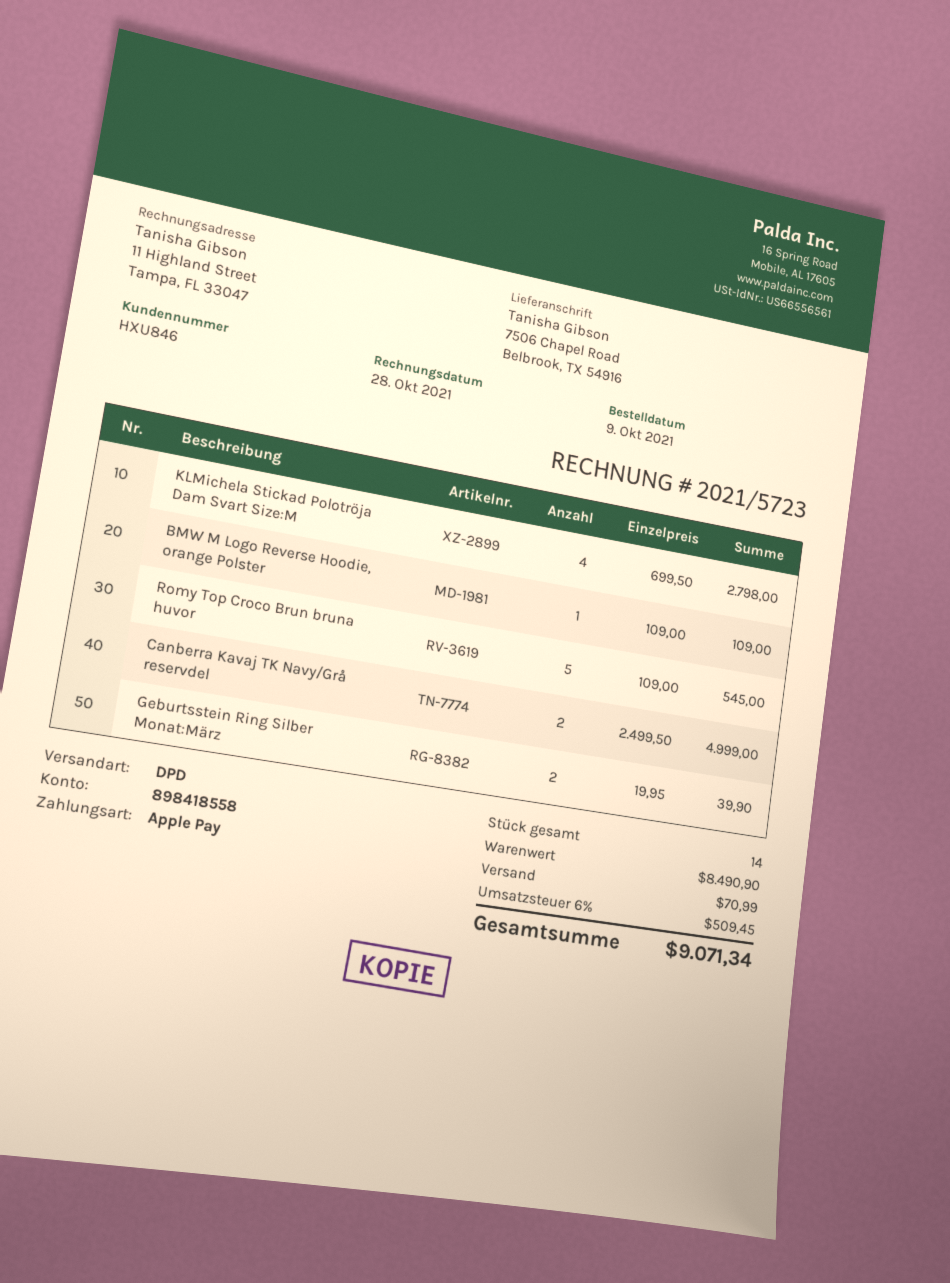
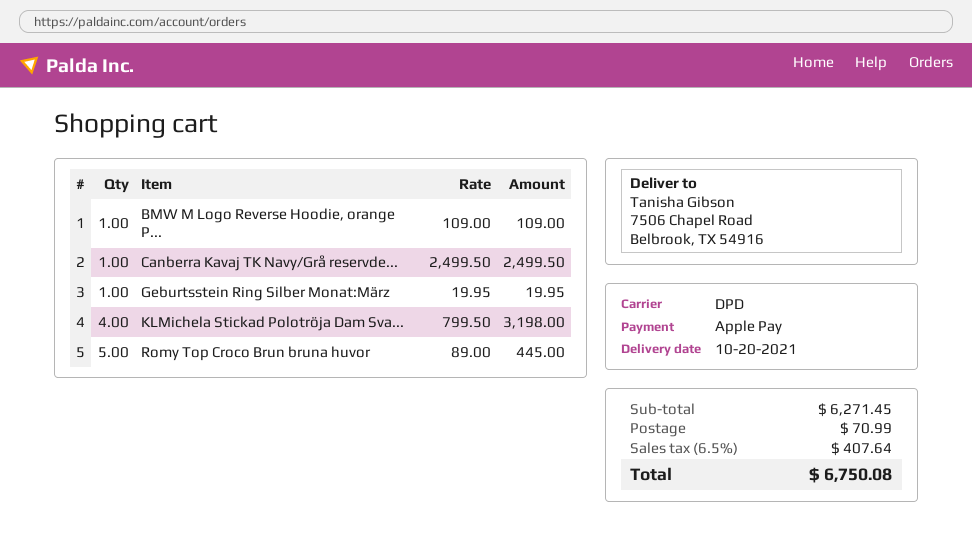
KLMichela Stickad Polotröja Dam Svart Size:M: 4 x 699.50 = 2798.00 -> 4 x 799.50 = 3198.00
Romy Top Croco Brun bruna huvor: 5 x 109.00 = 545.00 -> 5 x 89.00 = 445.00
Canberra Kavaj TK Navy/Grå reservdel: 2 x 2499.50 = 4999.00 -> 1 x 2499.50 = 2499.50
Geburtsstein Ring Silber Monat:März: 2 x 19.95 = 39.90 -> 1 x 19.95 = 19.95
subtotal: 8490.90 -> 6271.45
tax: 6% = 509.45 -> 6.5% = 407.64
total: 9071.34 -> 6750.08

